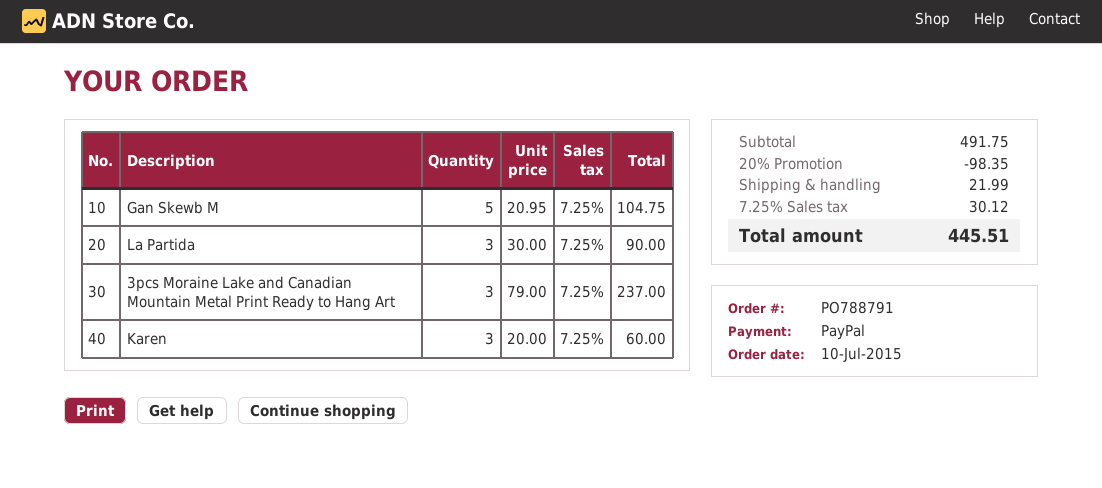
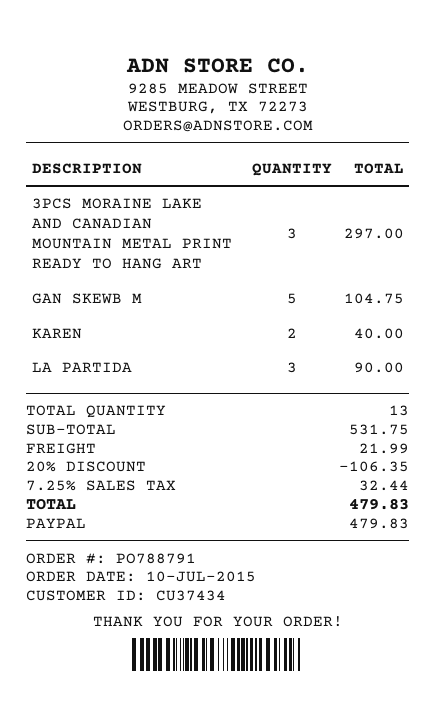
3pcs Moraine Lake and Canadian Mountain Metal Print Ready to Hang Art: 3 for 237.00 -> 3 for 297.00
Karen: 3 for 60.00 -> 2 for 40.00
subtotal: 491.75 -> 531.75
discount: 20% = 98.35 -> 20% = 106.35
tax: 7.25% = 30.12 -> 7.25% = 32.44
total: 445.51 -> 479.83

